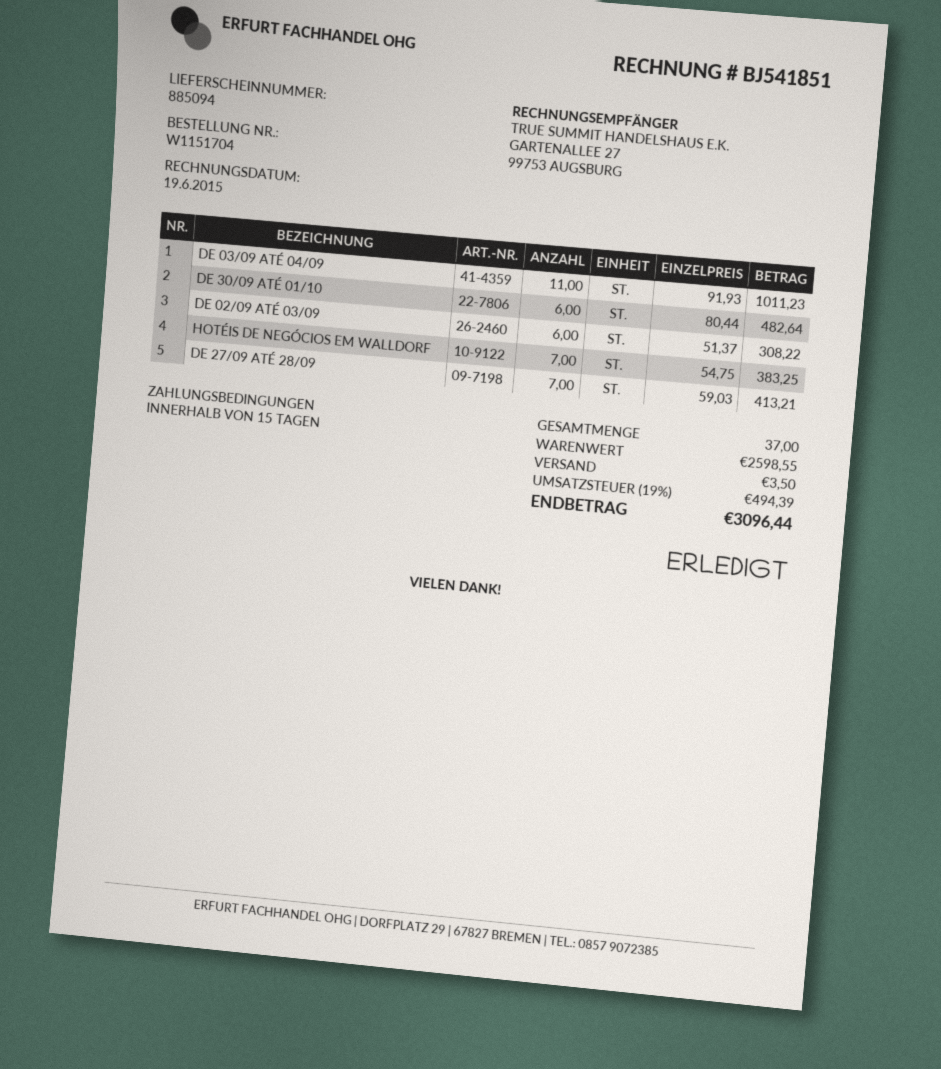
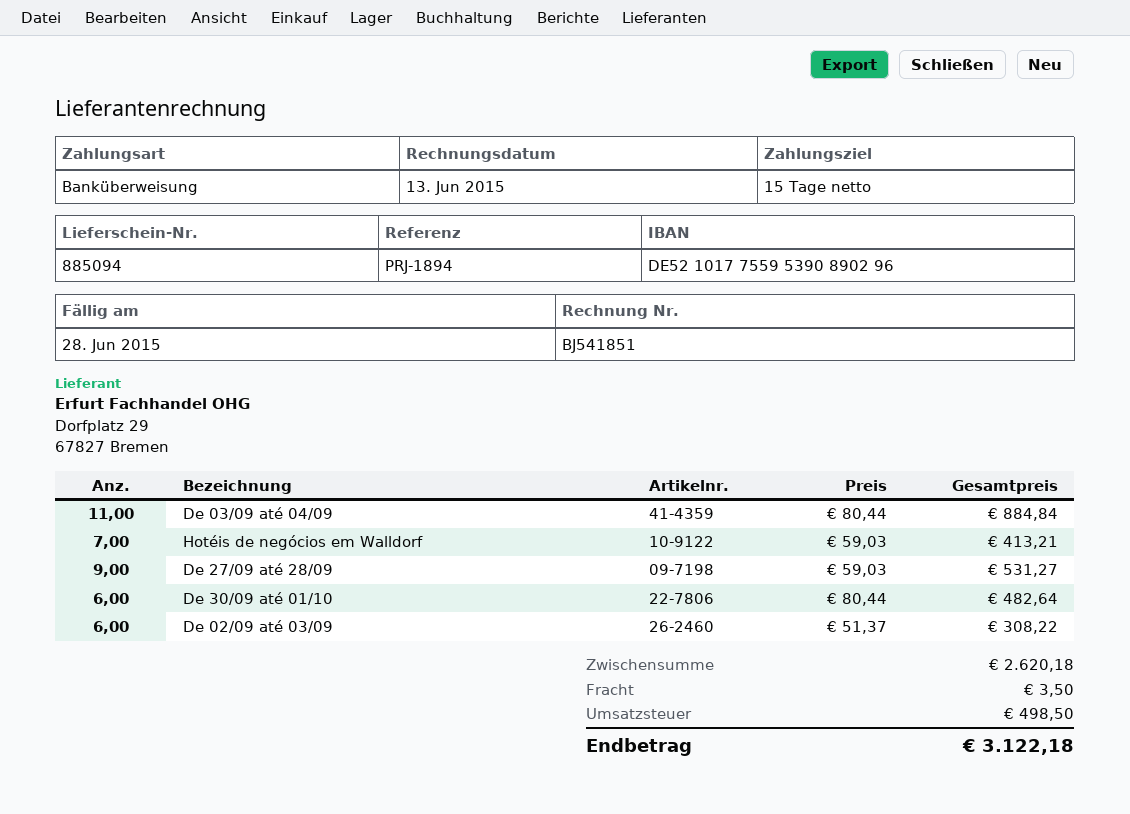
invoice date: 2015-06-19 -> 2015-06-13
DE 03/09 ATÉ 04/09: 11 x 91.93 = 1011.23 -> 11 x 80.44 = 884.84
HOTÉIS DE NEGÓCIOS EM WALLDORF: 7 x 54.75 = 383.25 -> 7 x 59.03 = 413.21
DE 27/09 ATÉ 28/09: 7 x 59.03 = 413.21 -> 9 x 59.03 = 531.27
subtotal: 2598.55 -> 2620.18
tax: 494.39 -> 498.50
total: 3096.44 -> 3122.18

